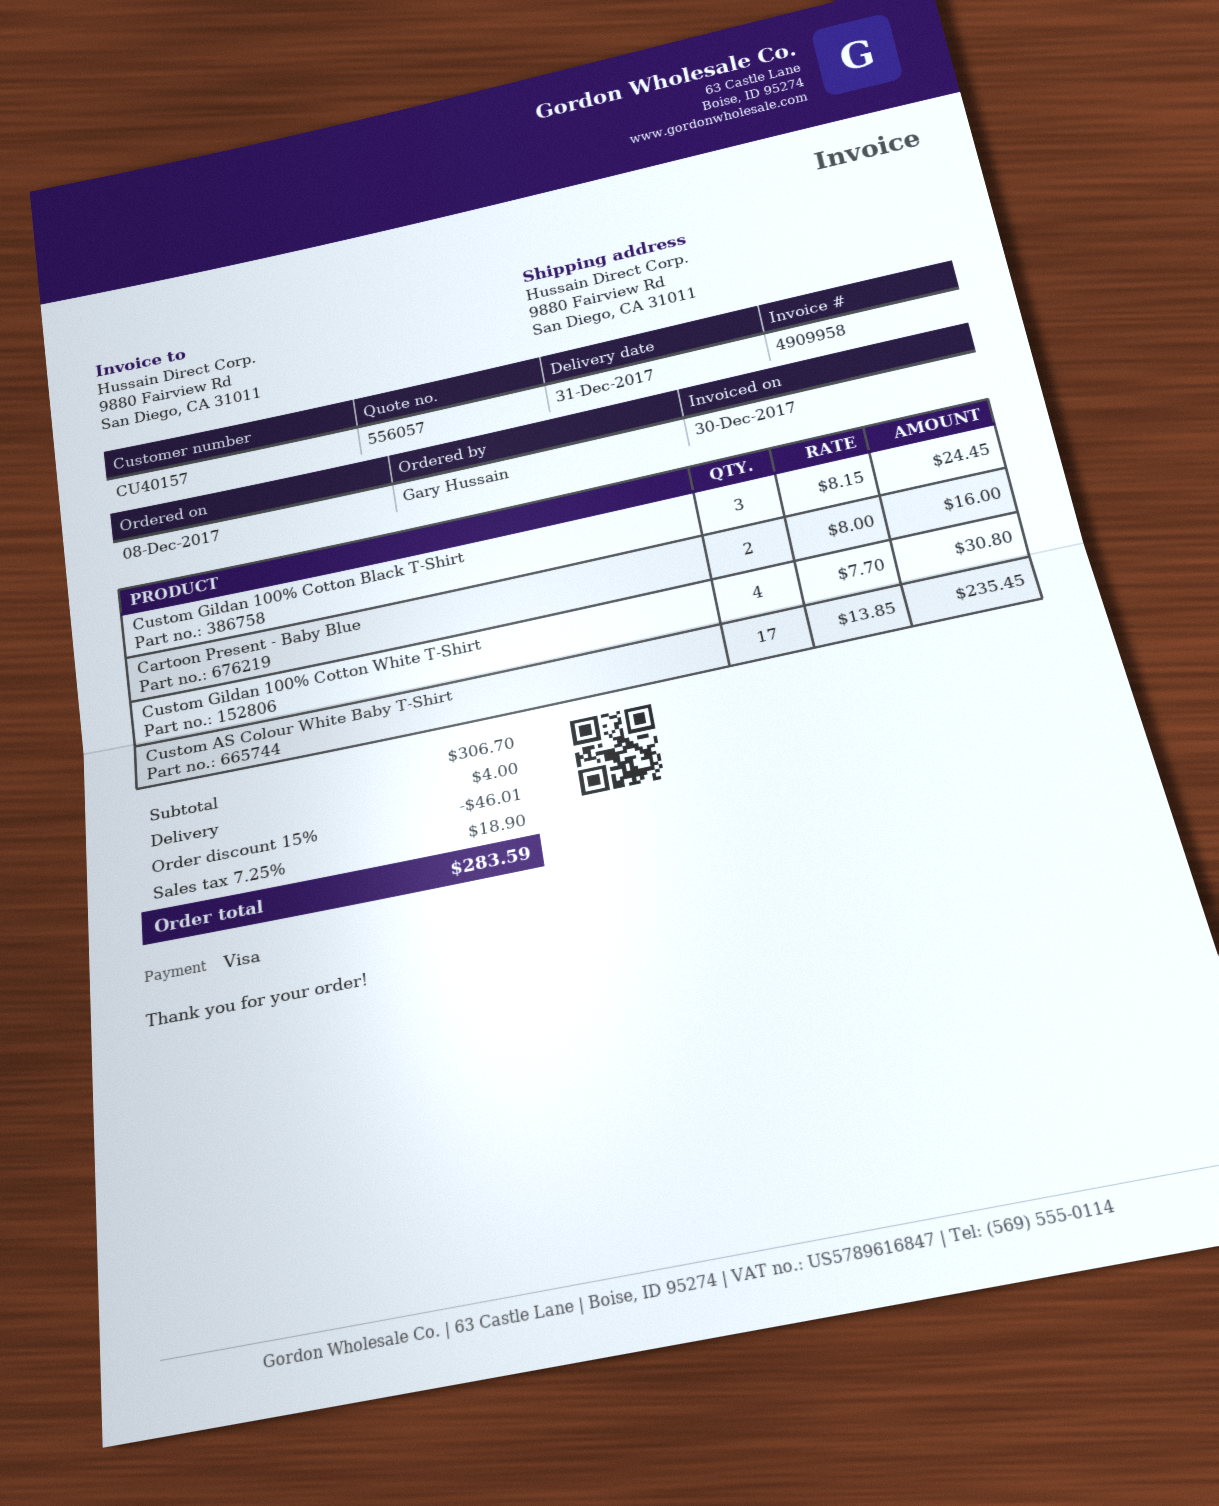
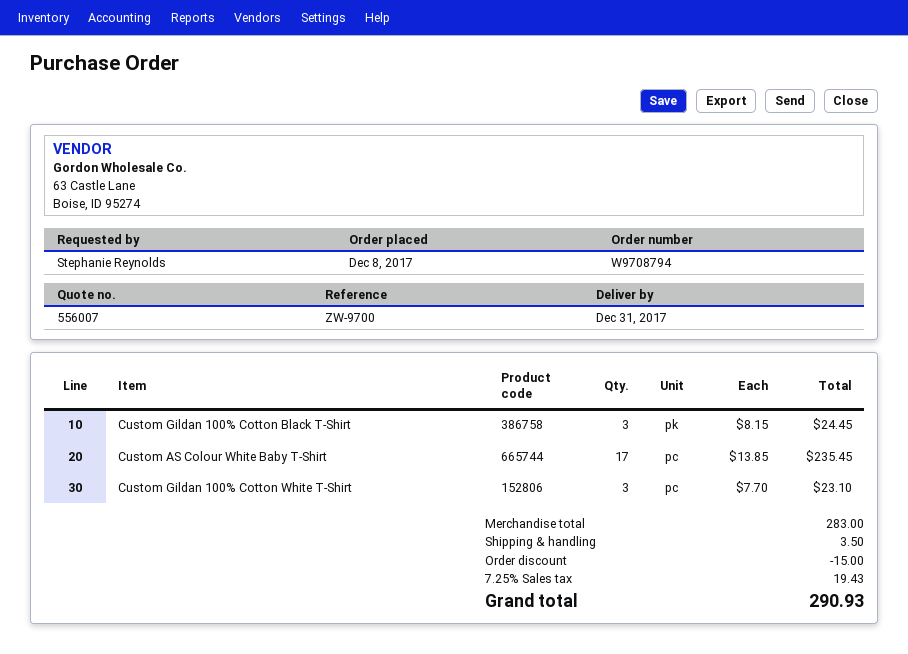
quote number: 556057 -> 556007
ordered by: Gary Hussain -> Stephanie Reynolds
Cartoon Present - Baby Blue: 2 x 8.00 = 16.00 -> none
Custom Gildan 100% Cotton White T-Shirt: 4 x 7.70 = 30.80 -> 3 x 7.70 = 23.10
subtotal: 306.70 -> 283.00
discount: 46.01 -> 15.00
shipping: 4.00 -> 3.50
tax: 7.25% = 18.90 -> 7.25% = 19.43
total: 283.59 -> 290.93

